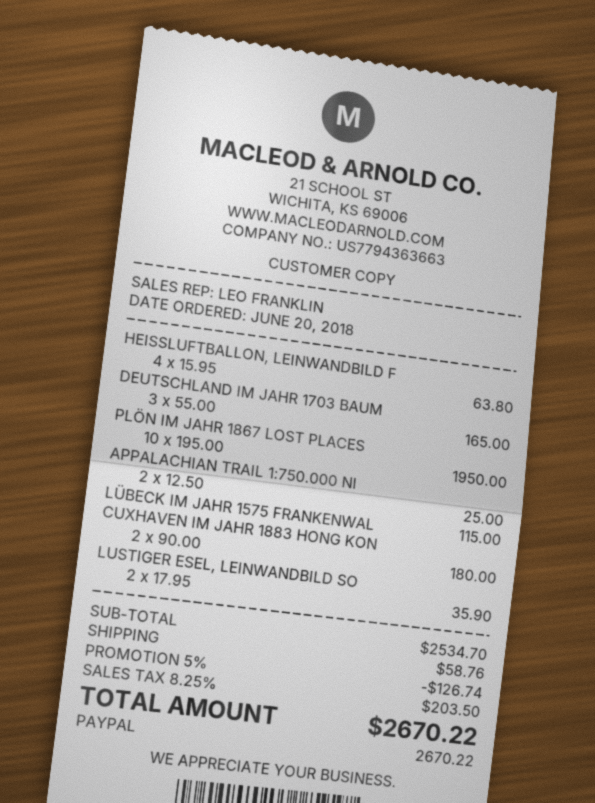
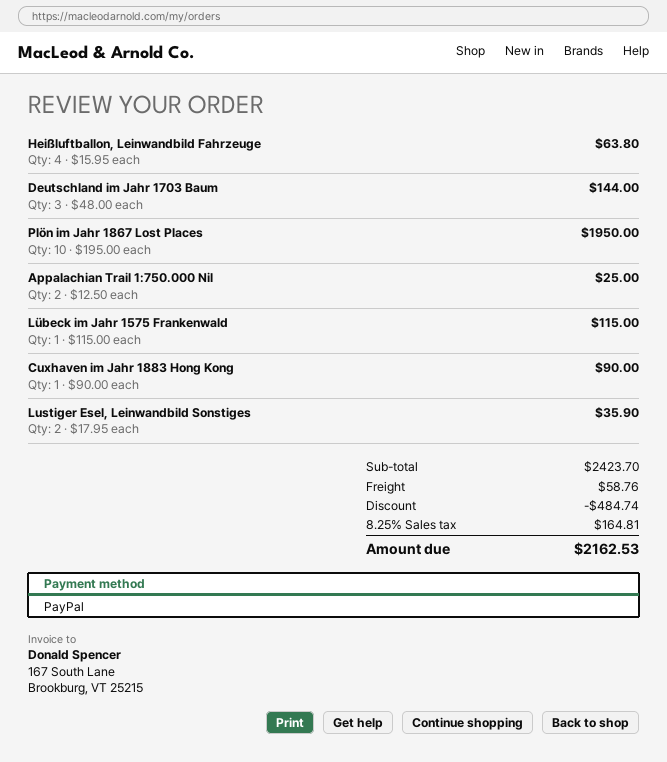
DEUTSCHLAND IM JAHR 1703 BAUM: 3 x 55.00 = 165.00 -> 3 x 48.00 = 144.00
CUXHAVEN IM JAHR 1883 HONG KON: 2 x 90.00 = 180.00 -> 1 x 90.00 = 90.00
subtotal: 2534.70 -> 2423.70
discount: 126.74 -> 484.74
tax: 8.25% = 203.50 -> 8.25% = 164.81
total: 2670.22 -> 2162.53

